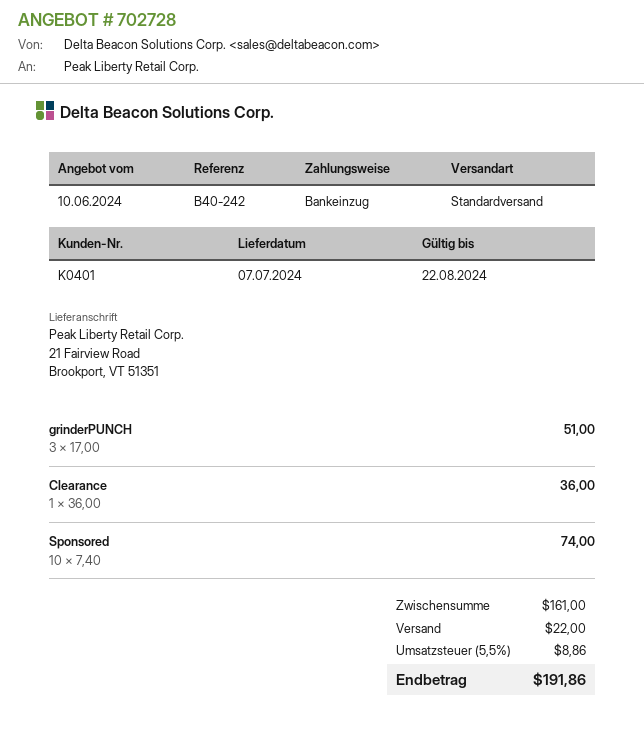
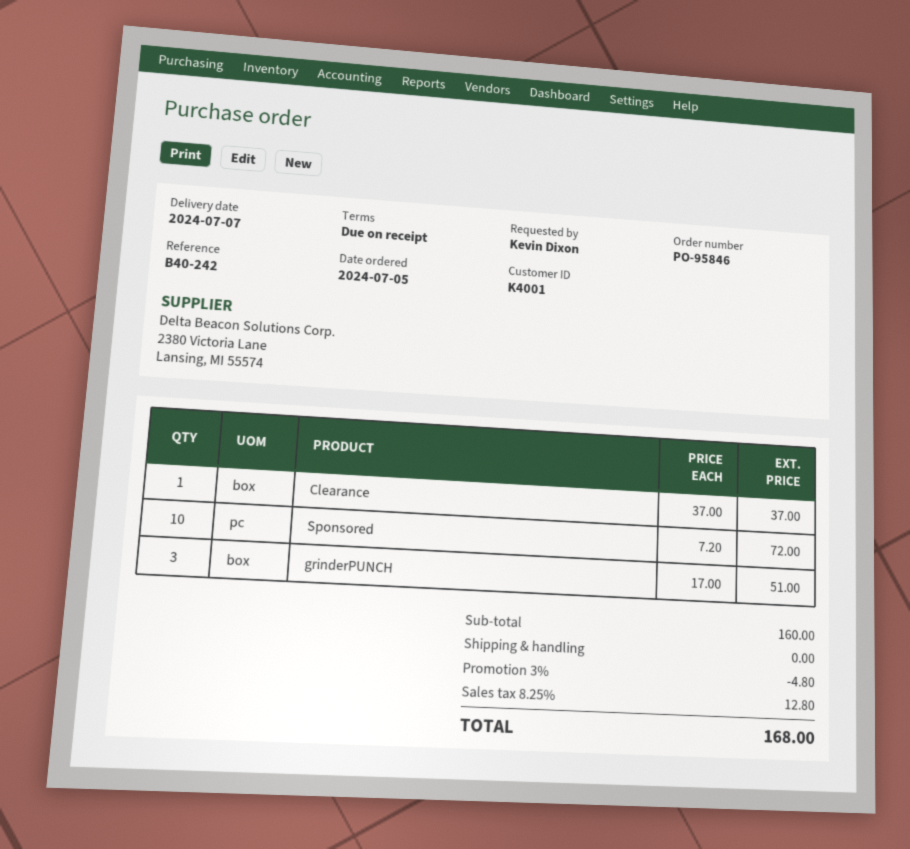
customer number: K0401 -> K4001
Clearance: 1 x 36.00 = 36.00 -> 1 x 37.00 = 37.00
Sponsored: 10 x 7.40 = 74.00 -> 10 x 7.20 = 72.00
subtotal: 161.00 -> 160.00
discount: none -> 3% = 4.80
shipping: 22.00 -> 0.00
tax: 5.5% = 8.86 -> 8.25% = 12.80
total: 191.86 -> 168.00

